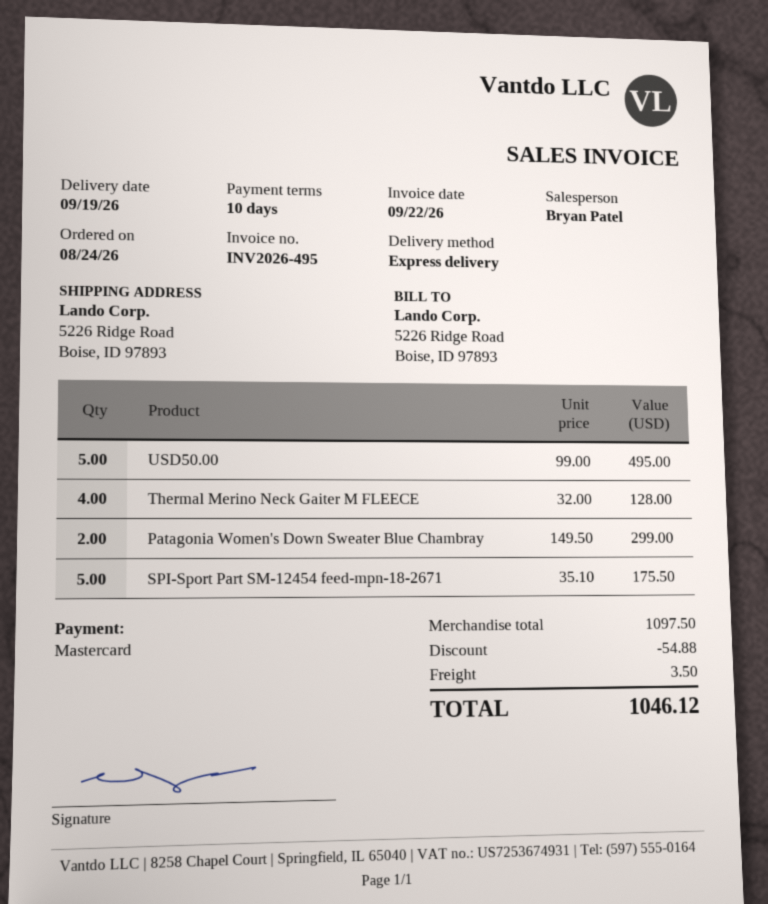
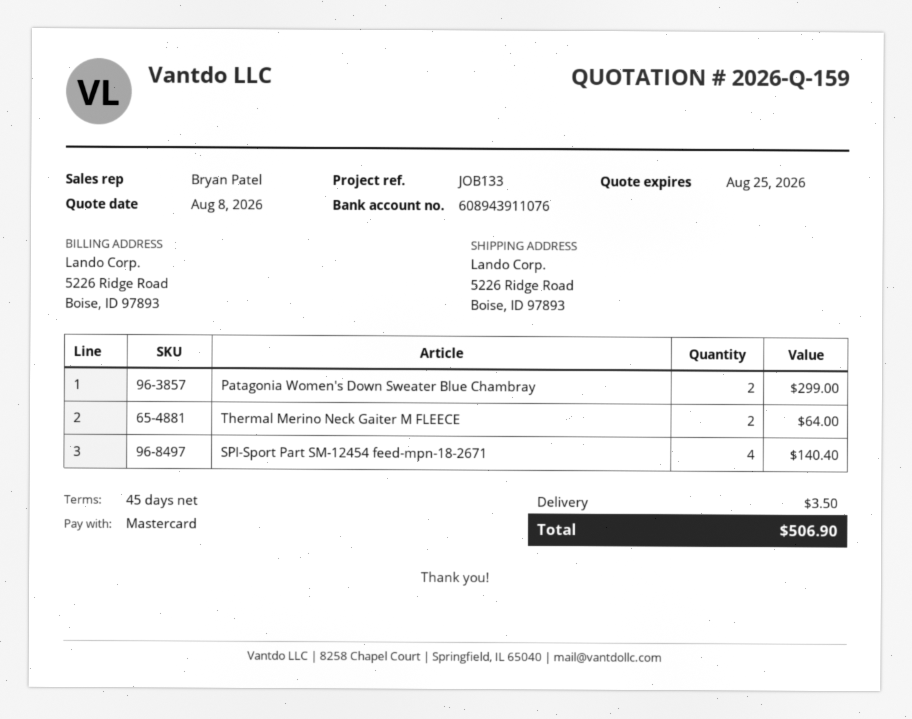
payment terms: 10 days -> 45 days
USD50.00: 5 for 495.00 -> none
Thermal Merino Neck Gaiter M FLEECE: 4 for 128.00 -> 2 for 64.00
SPI-Sport Part SM-12454 feed-mpn-18-2671: 5 for 175.50 -> 4 for 140.40
discount: 54.88 -> none
total: 1046.12 -> 506.90

